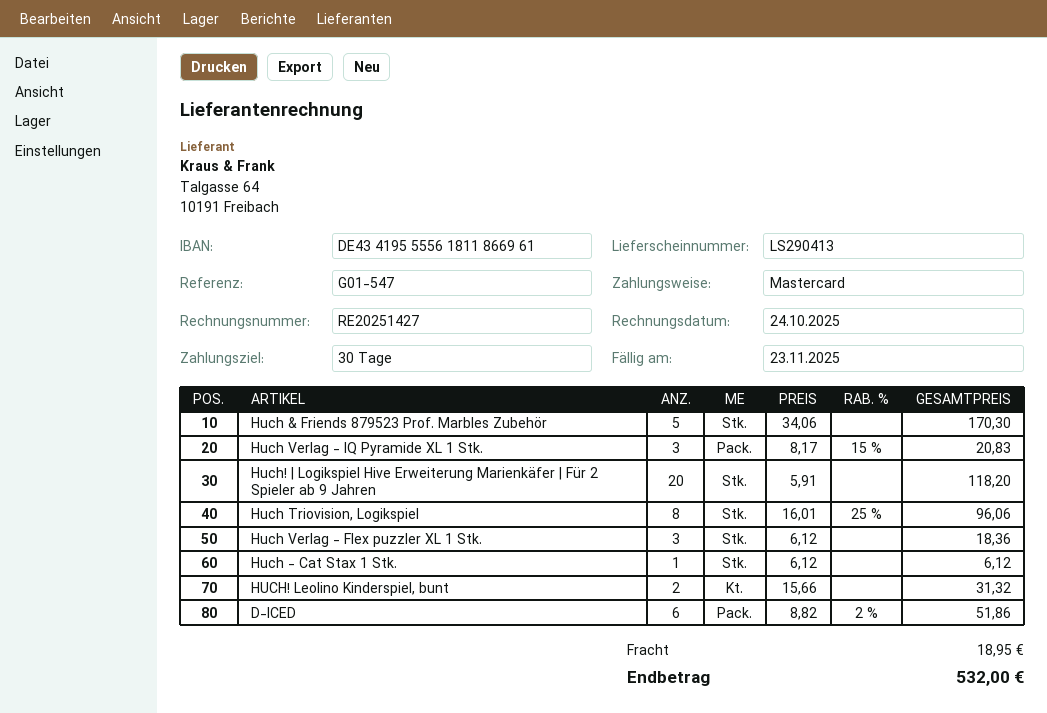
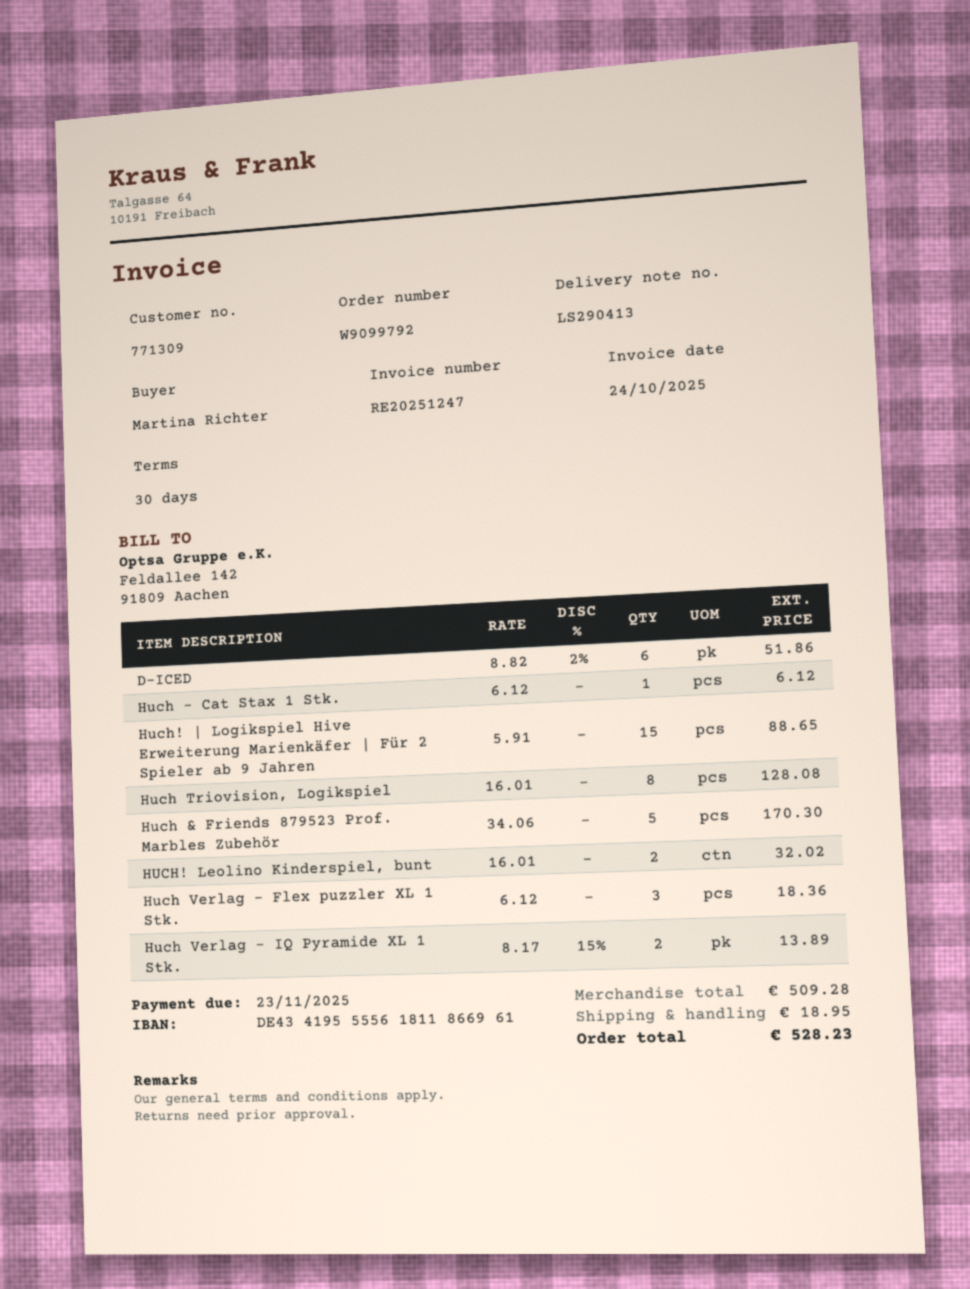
invoice number: RE20251427 -> RE20251247
Huch Verlag - IQ Pyramide XL 1 Stk.: 3 x 8.17 - 15% = 20.83 -> 2 x 8.17 - 15% = 13.89
Huch! | Logikspiel Hive Erweiterung Marienkäfer | Für 2 Spieler ab 9 Jahren: 20 x 5.91 = 118.20 -> 15 x 5.91 = 88.65
Huch Triovision, Logikspiel: 8 x 16.01 - 25% = 96.06 -> 8 x 16.01 = 128.08
HUCH! Leolino Kinderspiel, bunt: 2 x 15.66 = 31.32 -> 2 x 16.01 = 32.02
total: 532.00 -> 528.23

